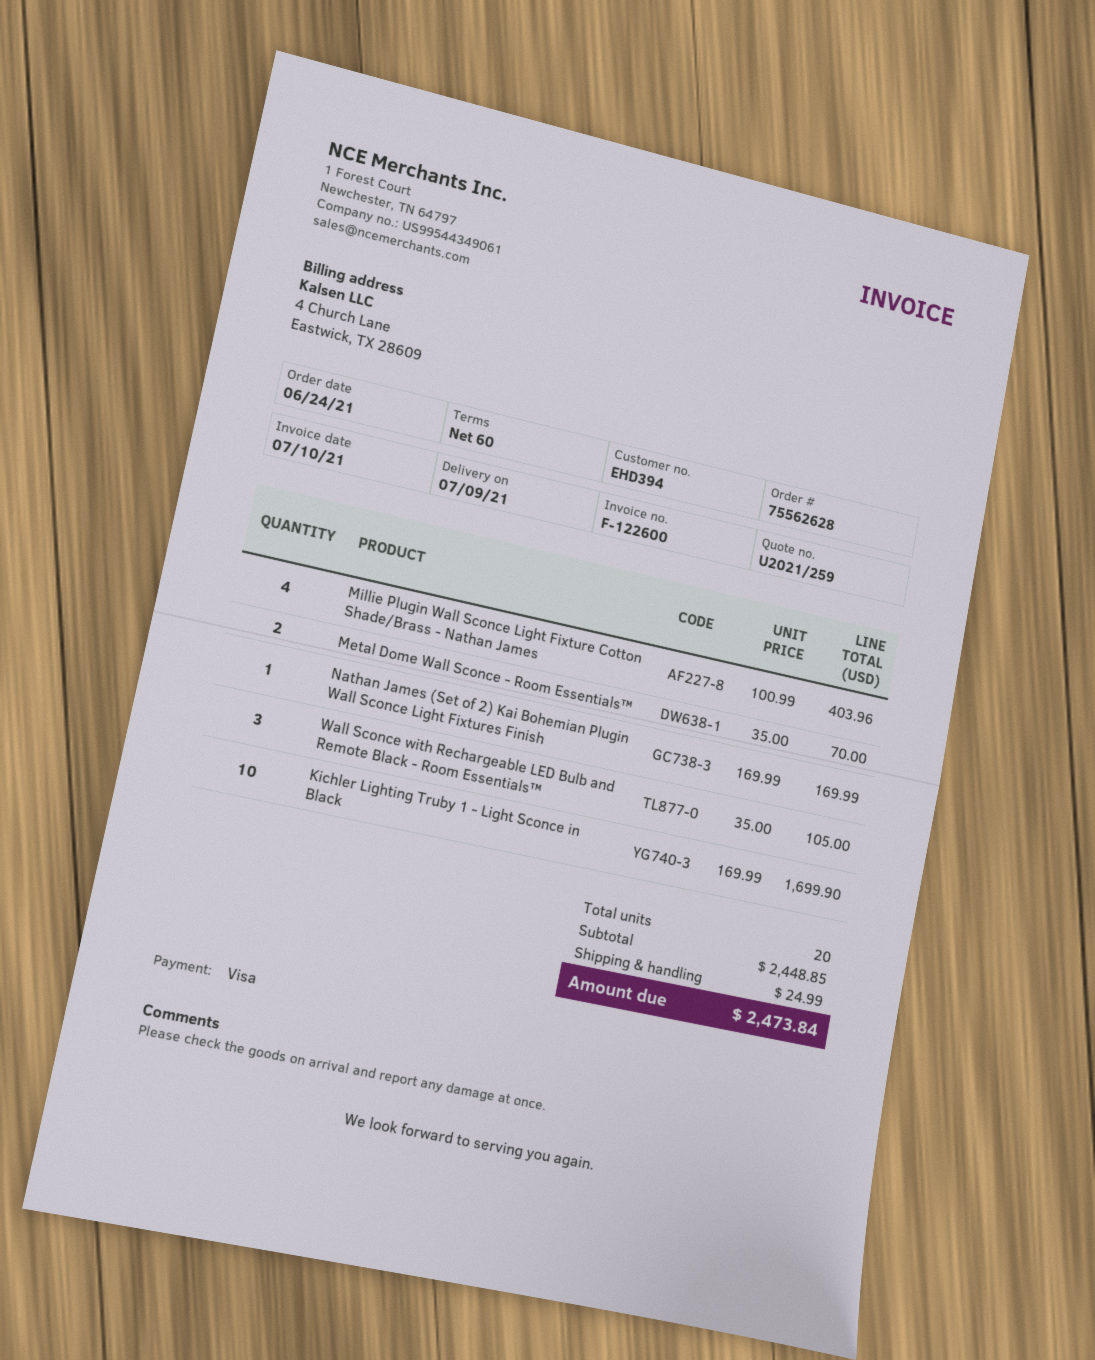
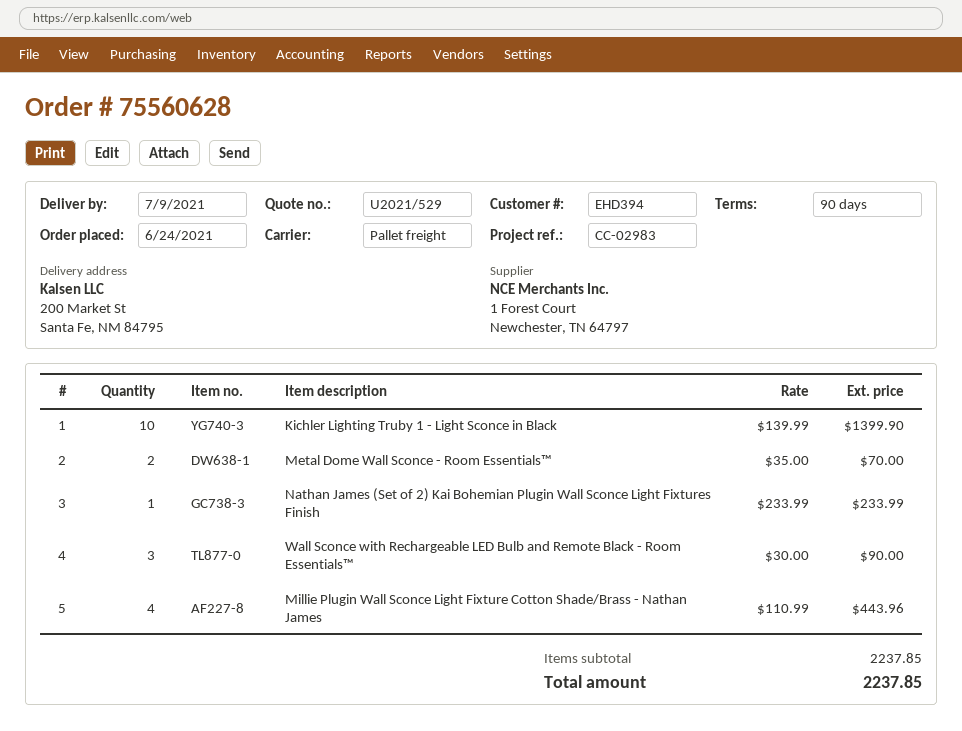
quote number: U2021/259 -> U2021/529
order number: 75562628 -> 75560628
payment terms: 60 days -> 90 days
Millie Plugin Wall Sconce Light Fixture Cotton Shade/Brass - Nathan James: 4 x 100.99 = 403.96 -> 4 x 110.99 = 443.96
Nathan James (Set of 2) Kai Bohemian Plugin Wall Sconce Light Fixtures Finish: 1 x 169.99 = 169.99 -> 1 x 233.99 = 233.99
Wall Sconce with Rechargeable LED Bulb and Remote Black - Room Essentials™: 3 x 35.00 = 105.00 -> 3 x 30.00 = 90.00
Kichler Lighting Truby 1 - Light Sconce in Black: 10 x 169.99 = 1699.90 -> 10 x 139.99 = 1399.90
subtotal: 2448.85 -> 2237.85
shipping: 24.99 -> none
total: 2473.84 -> 2237.85

